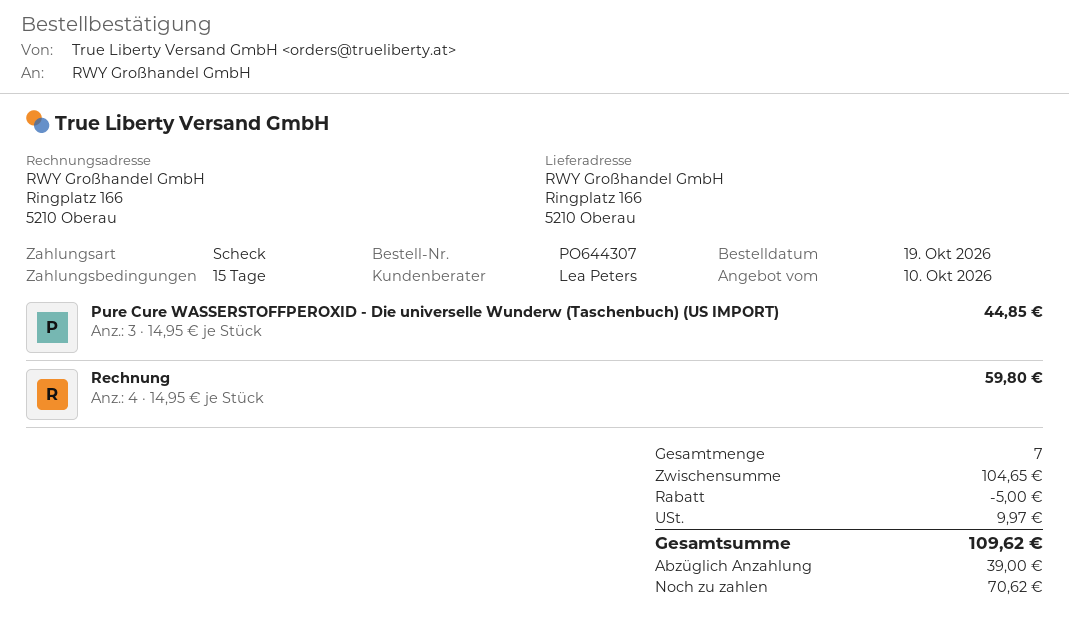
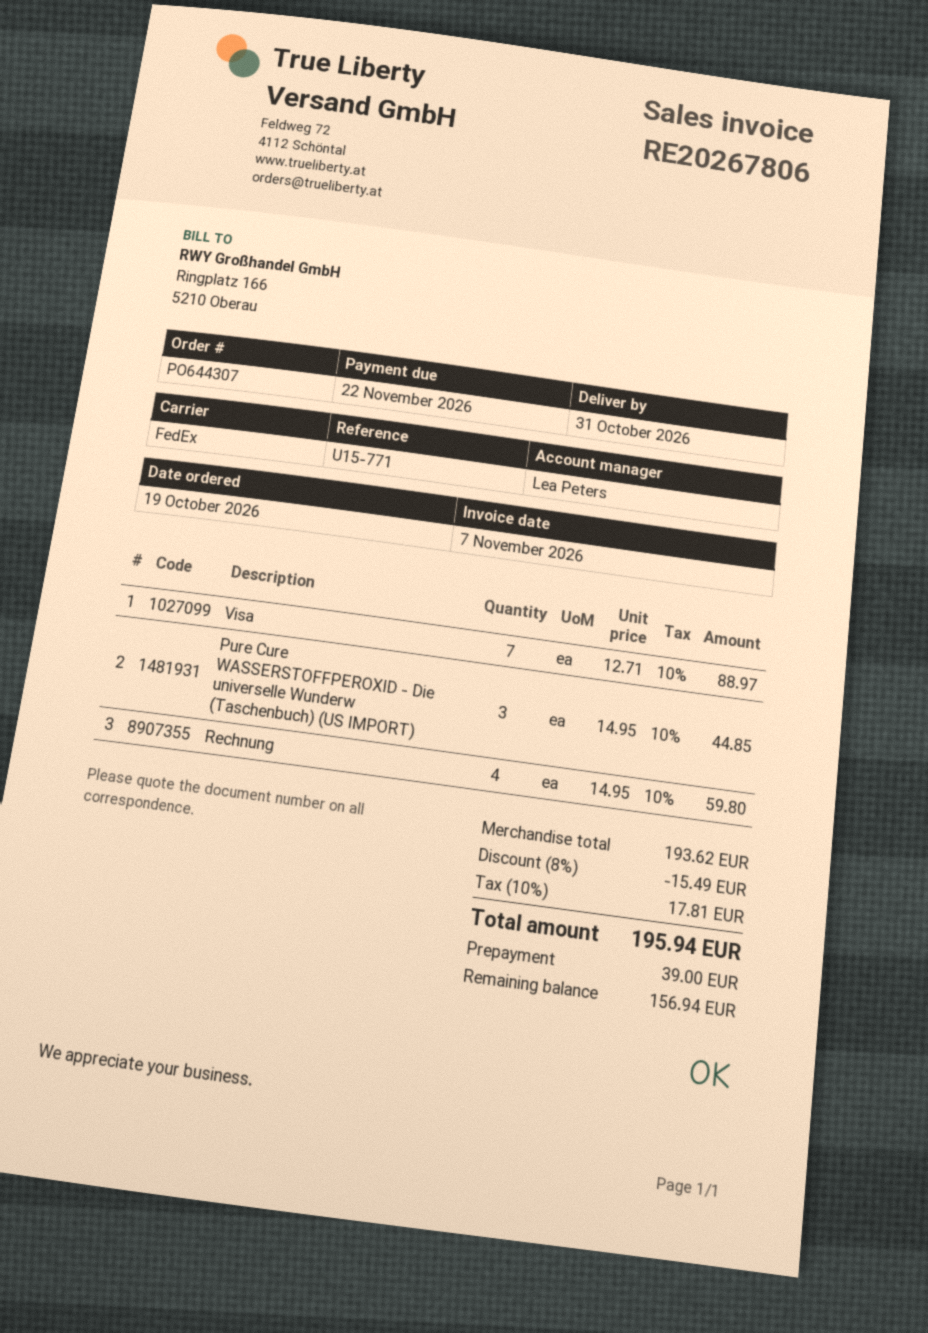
Visa: none -> 7 x 12.71 = 88.97
subtotal: 104.65 -> 193.62
discount: 5.00 -> 15.49
tax: 9.97 -> 17.81
total: 109.62 -> 195.94
balance: 70.62 -> 156.94

